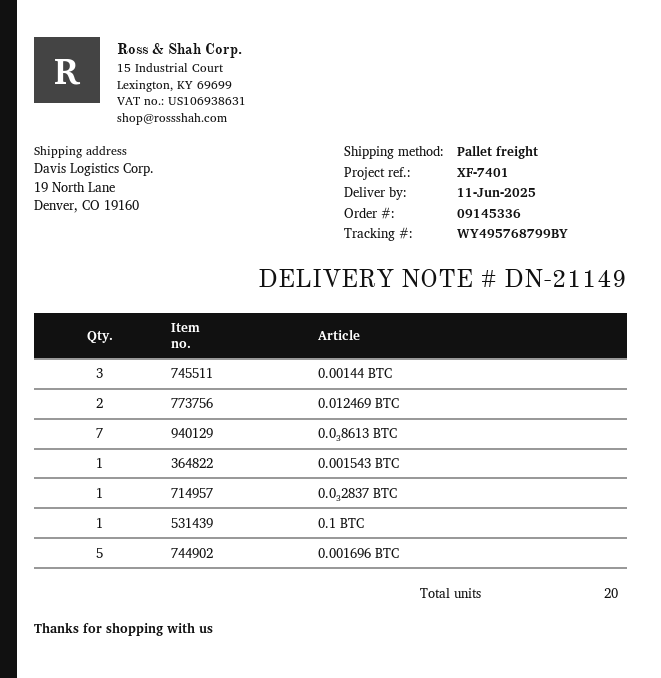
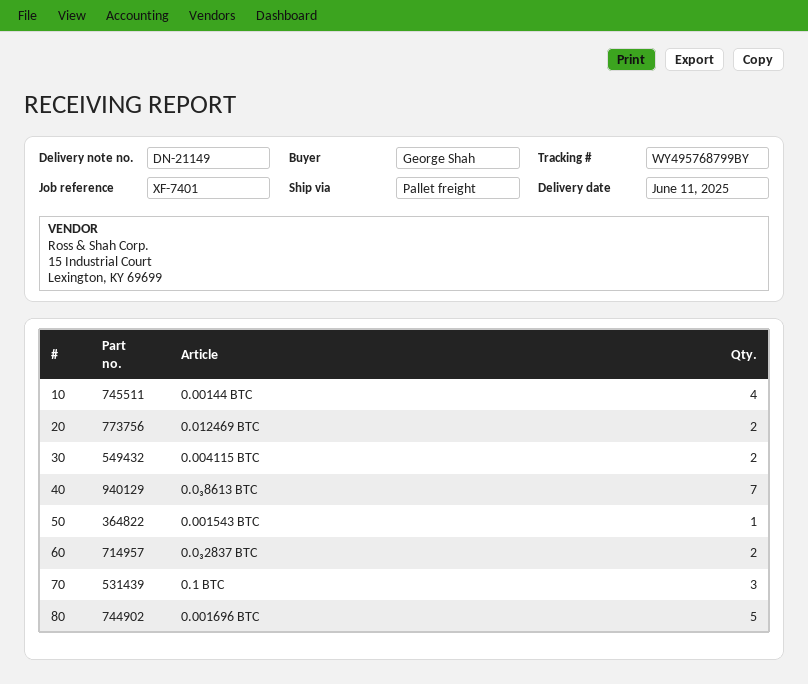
0.00144 BTC: 3 -> 4
0.0₃2837 BTC: 1 -> 2
0.1 BTC: 1 -> 3
0.004115 BTC: none -> 2

